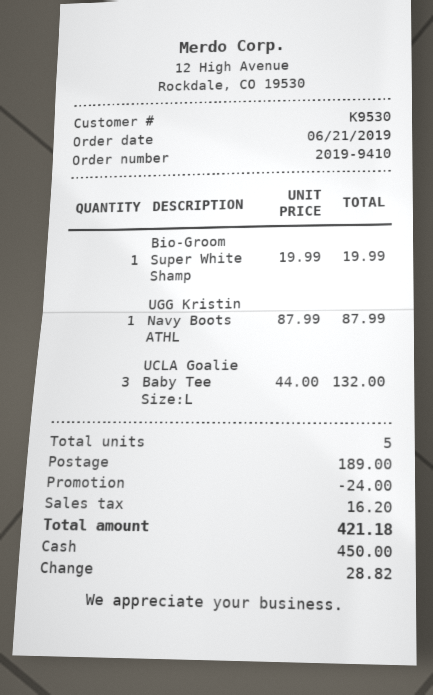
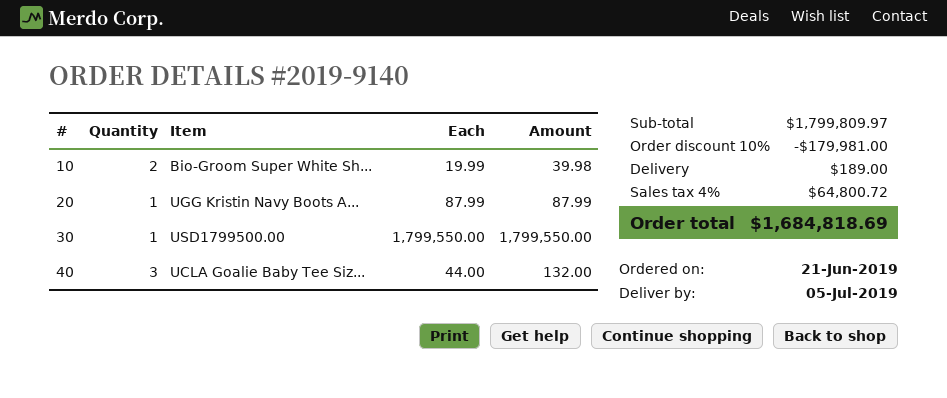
order number: 2019-9410 -> 2019-9140
Bio-Groom Super White Shamp: 1 x 19.99 = 19.99 -> 2 x 19.99 = 39.98
USD1799500.00: none -> 1 x 1799550.00 = 1799550.00
discount: 24.00 -> 179981.00
tax: 16.20 -> 64800.72
total: 421.18 -> 1684818.69

